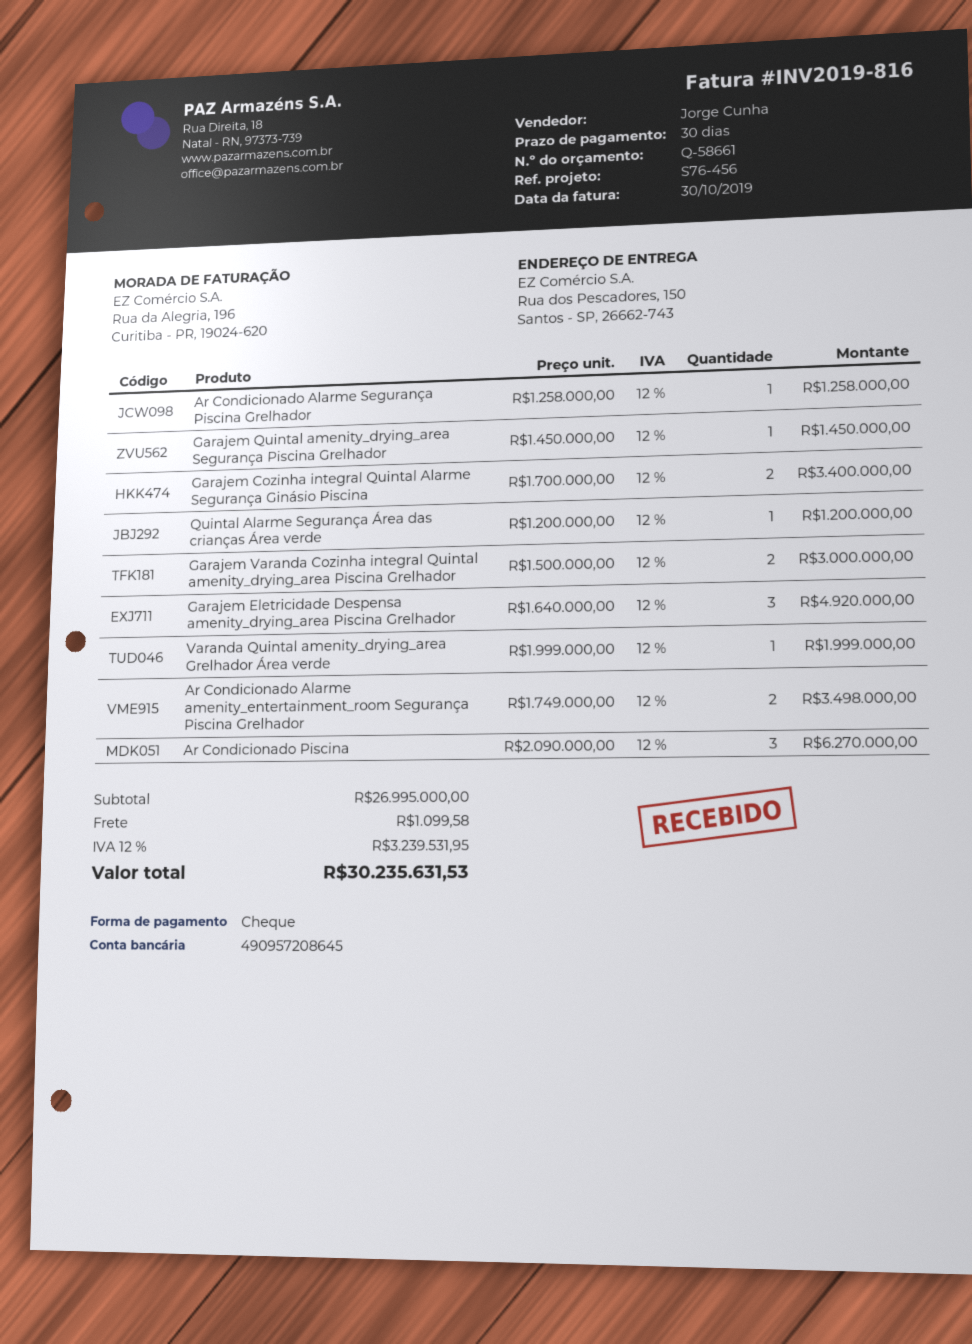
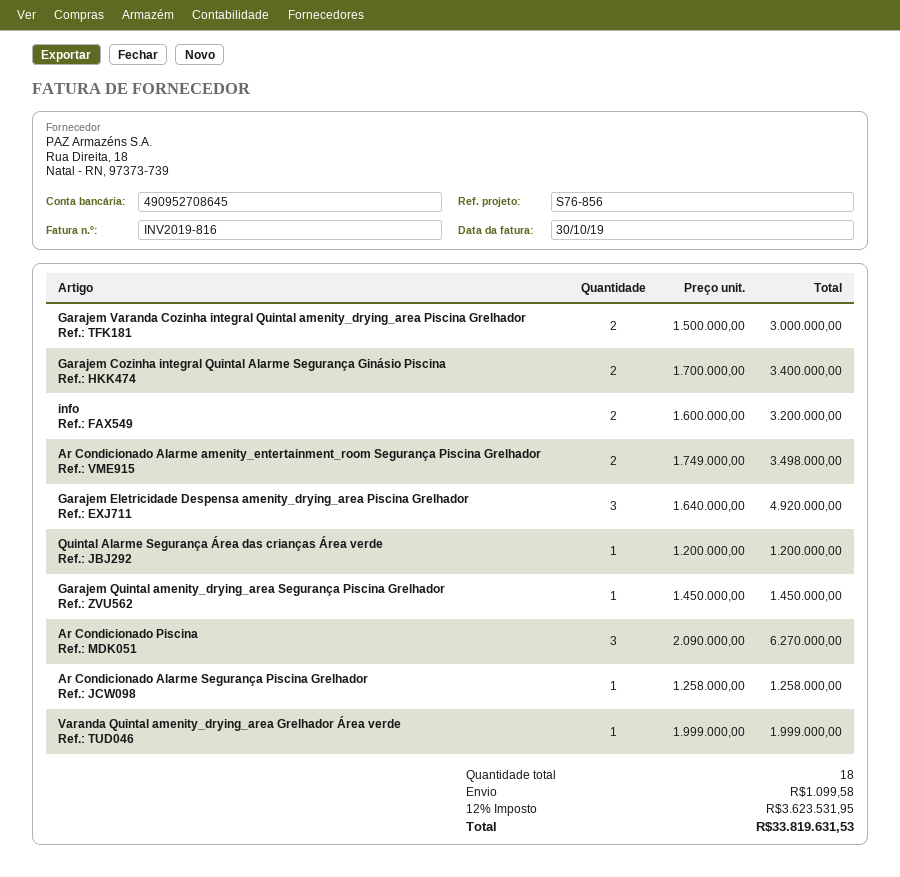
reference: S76-456 -> S76-856
bank account: 490957208645 -> 490952708645
info: none -> 2 x 1600000.00 = 3200000.00
tax: 12% = 3239531.95 -> 12% = 3623531.95
total: 30235631.53 -> 33819631.53

